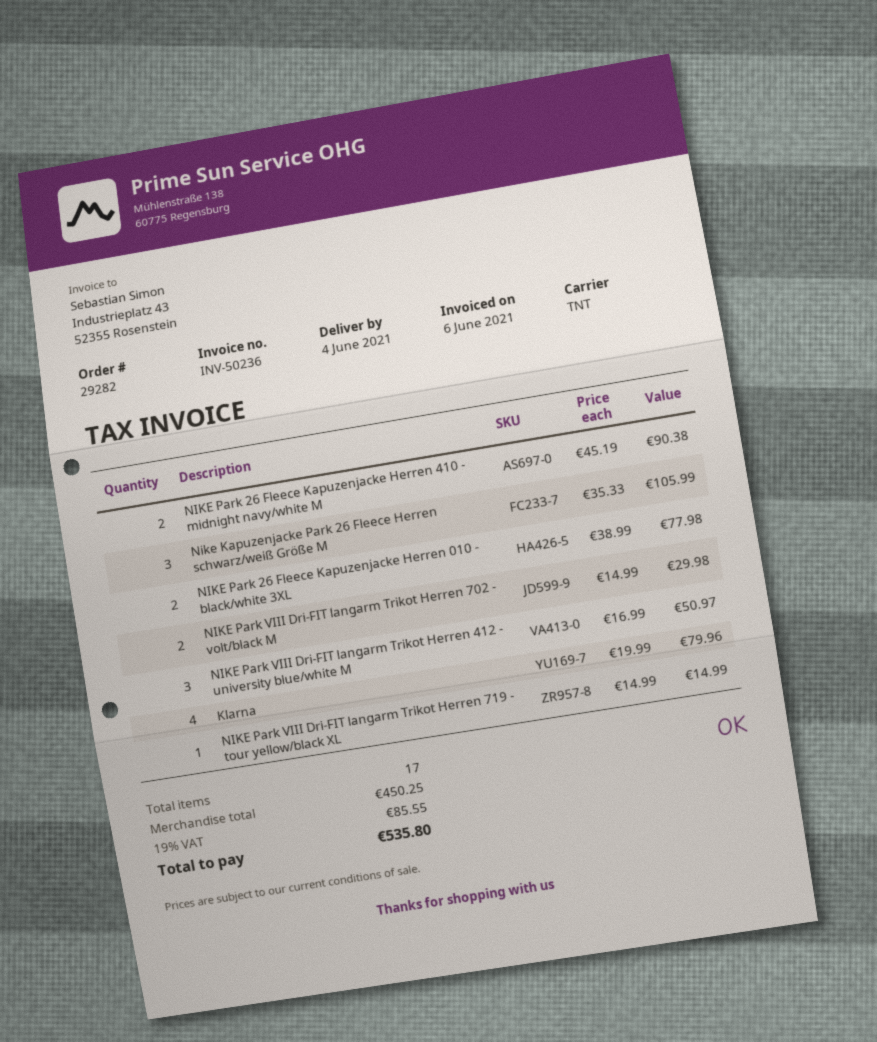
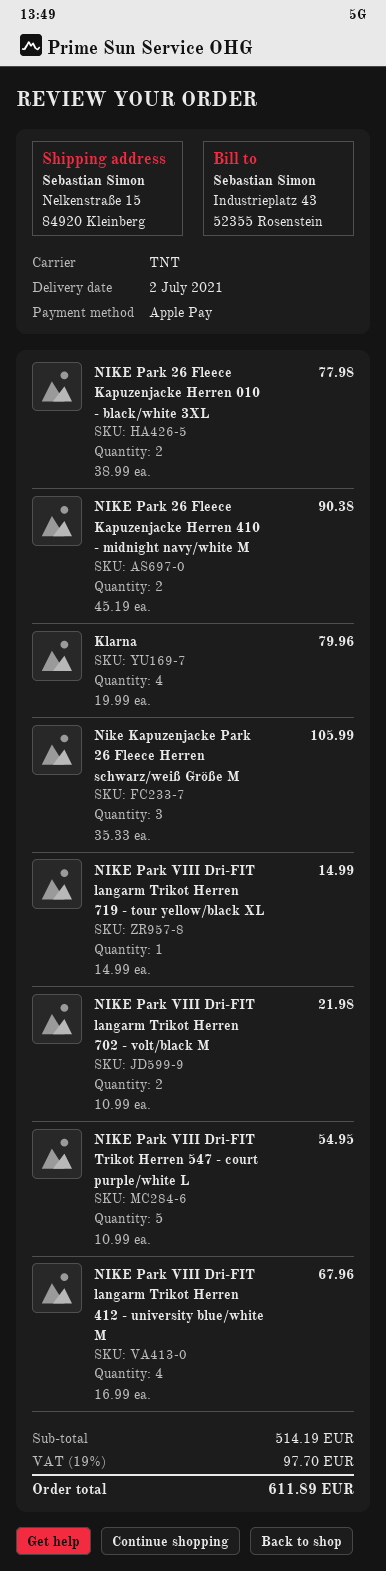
delivery date: 2021-06-04 -> 2021-07-02
NIKE Park VIII Dri-FIT langarm Trikot Herren 702 - volt/black M: 2 x 14.99 = 29.98 -> 2 x 10.99 = 21.98
NIKE Park VIII Dri-FIT langarm Trikot Herren 412 - university blue/white M: 3 x 16.99 = 50.97 -> 4 x 16.99 = 67.96
NIKE Park VIII Dri-FIT Trikot Herren 547 - court purple/white L: none -> 5 x 10.99 = 54.95
subtotal: 450.25 -> 514.19
tax: 19% = 85.55 -> 19% = 97.70
total: 535.80 -> 611.89

